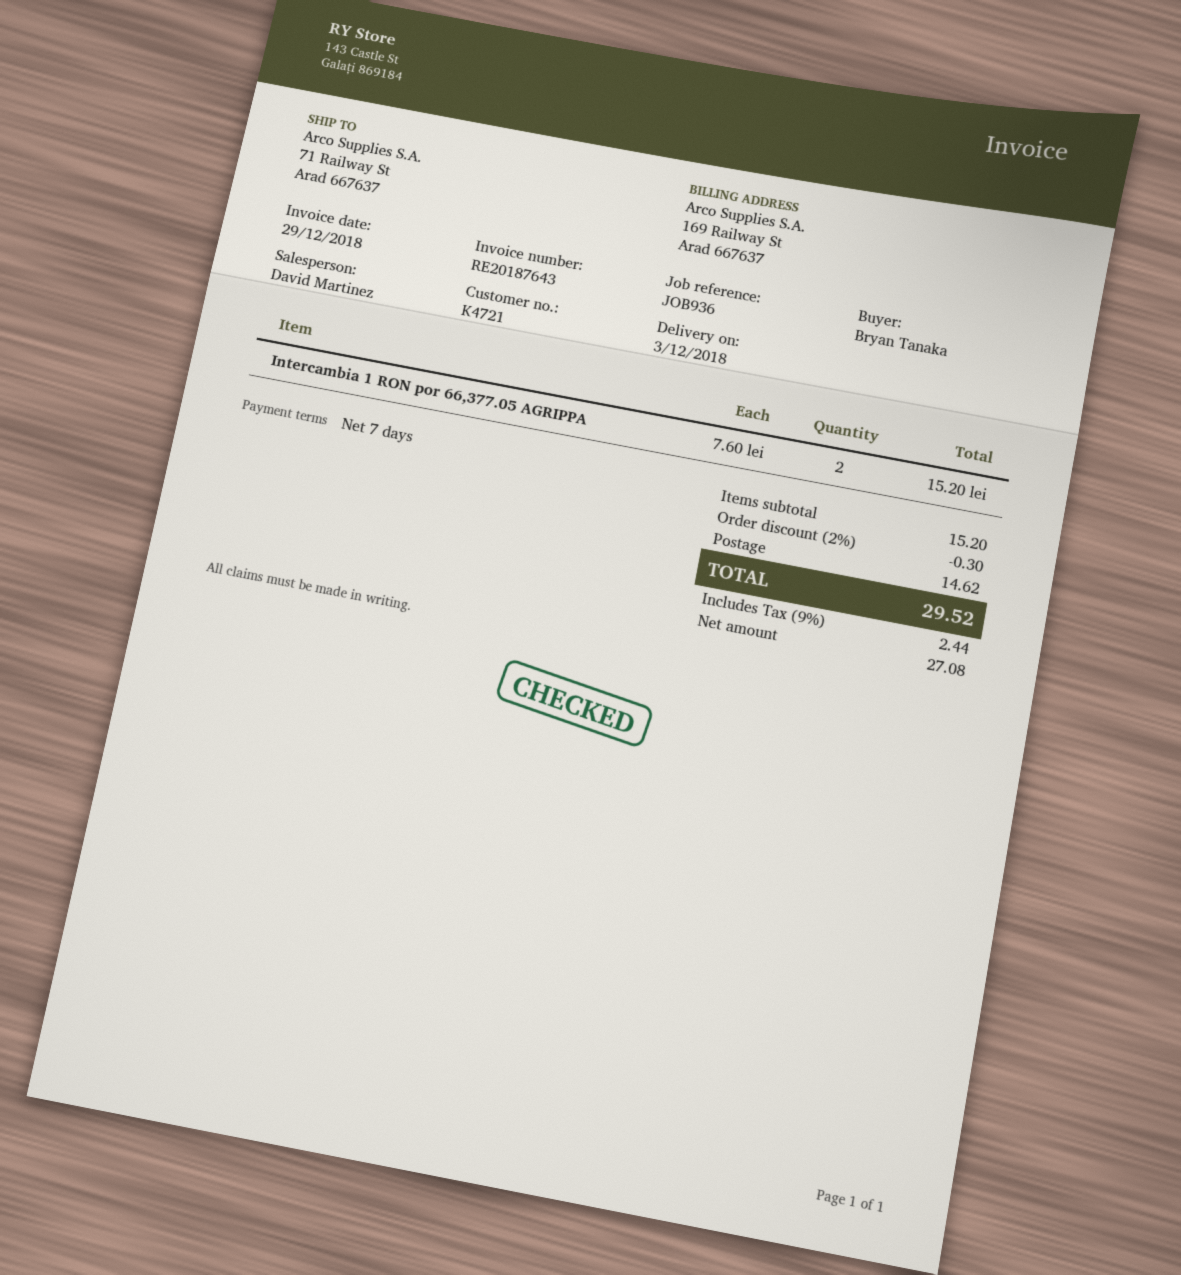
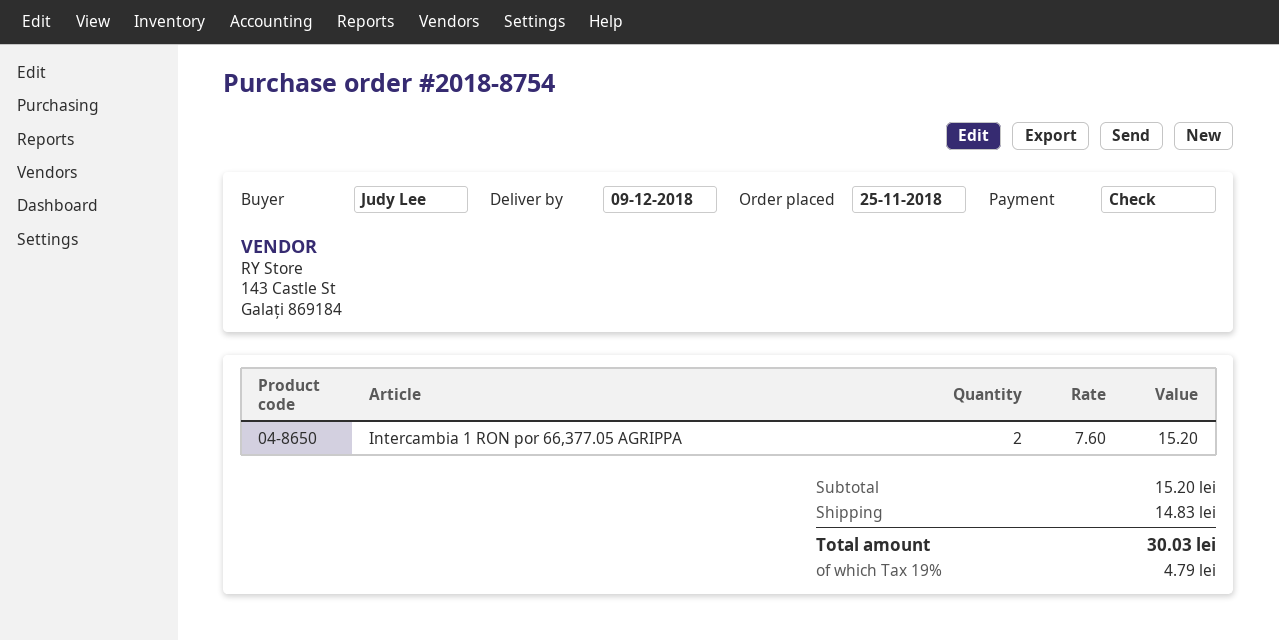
delivery date: 2018-12-03 -> 2018-12-09
ordered by: Bryan Tanaka -> Judy Lee
discount: 2% = 0.30 -> none
shipping: 14.62 -> 14.83
tax: 9% = 2.44 -> 19% = 4.79
total: 29.52 -> 30.03

